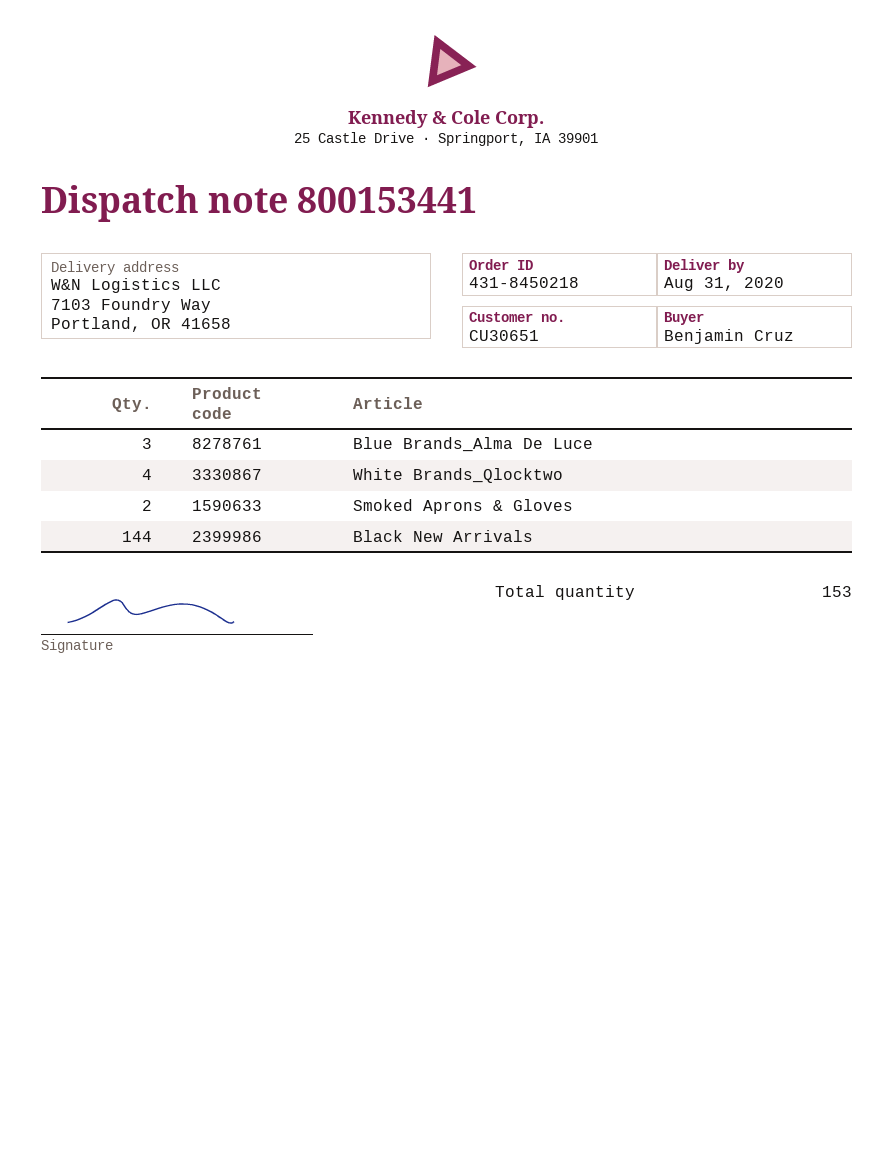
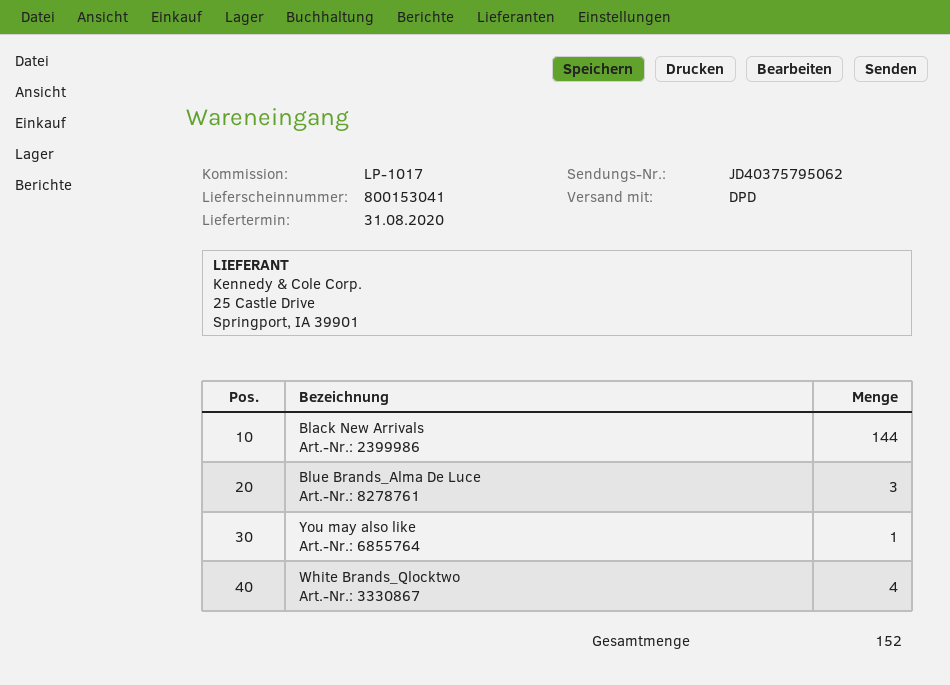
delivery note number: 800153441 -> 800153041
Smoked Aprons & Gloves: 2 -> none
You may also like: none -> 1
total quantity: 153 -> 152

